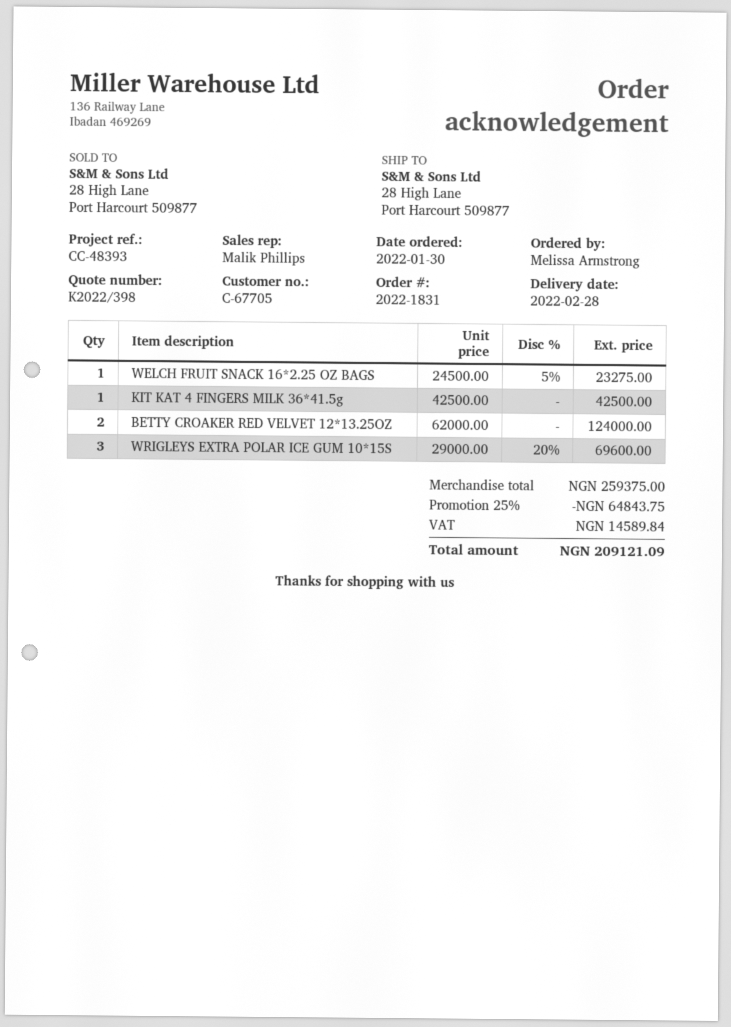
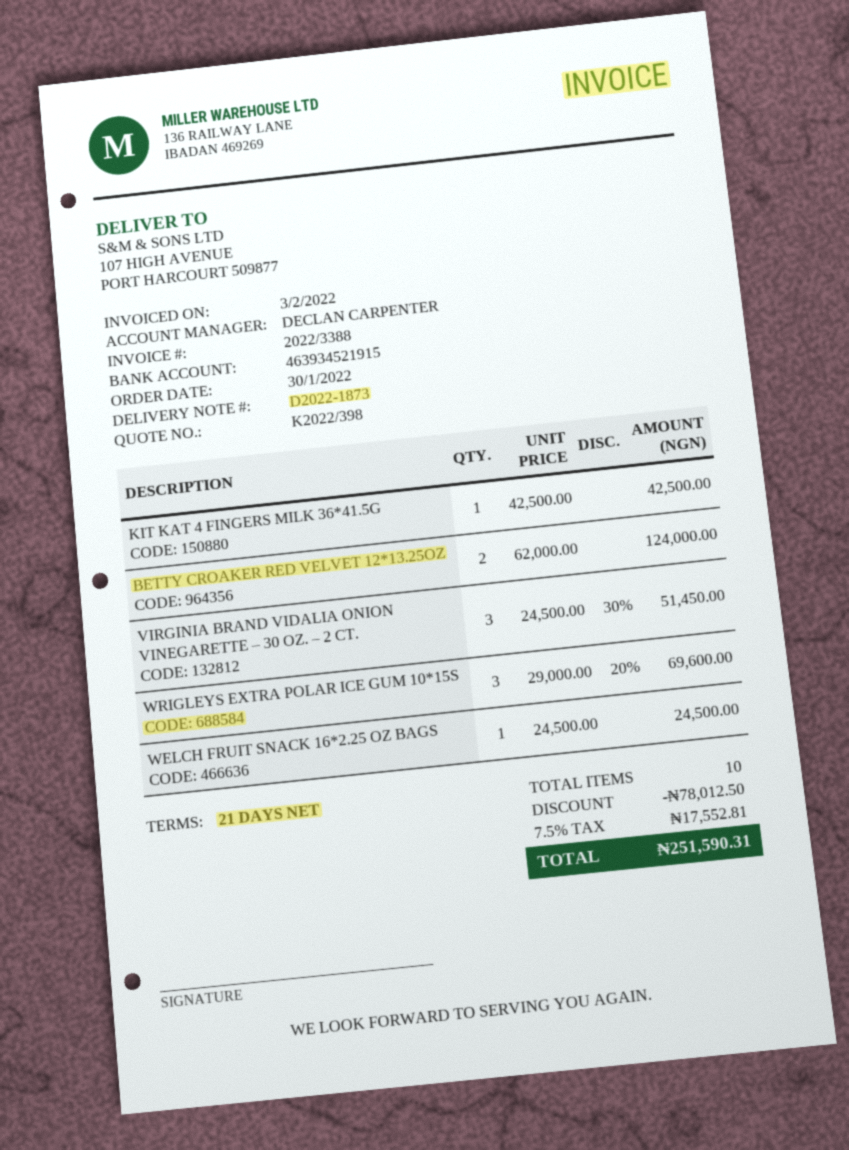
sales rep: Malik Phillips -> DECLAN CARPENTER
ship to: 28 High Lane, Port Harcourt 509877 -> 107 HIGH AVENUE, PORT HARCOURT 509877
WELCH FRUIT SNACK 16*2.25 OZ BAGS: 1 x 24500.00 - 5% = 23275.00 -> 1 x 24500.00 = 24500.00
VIRGINIA BRAND VIDALIA ONION VINEGARETTE – 30 OZ. – 2 CT.: none -> 3 x 24500.00 - 30% = 51450.00
discount: 64843.75 -> 78012.50
tax: 14589.84 -> 17552.81
total: 209121.09 -> 251590.31

